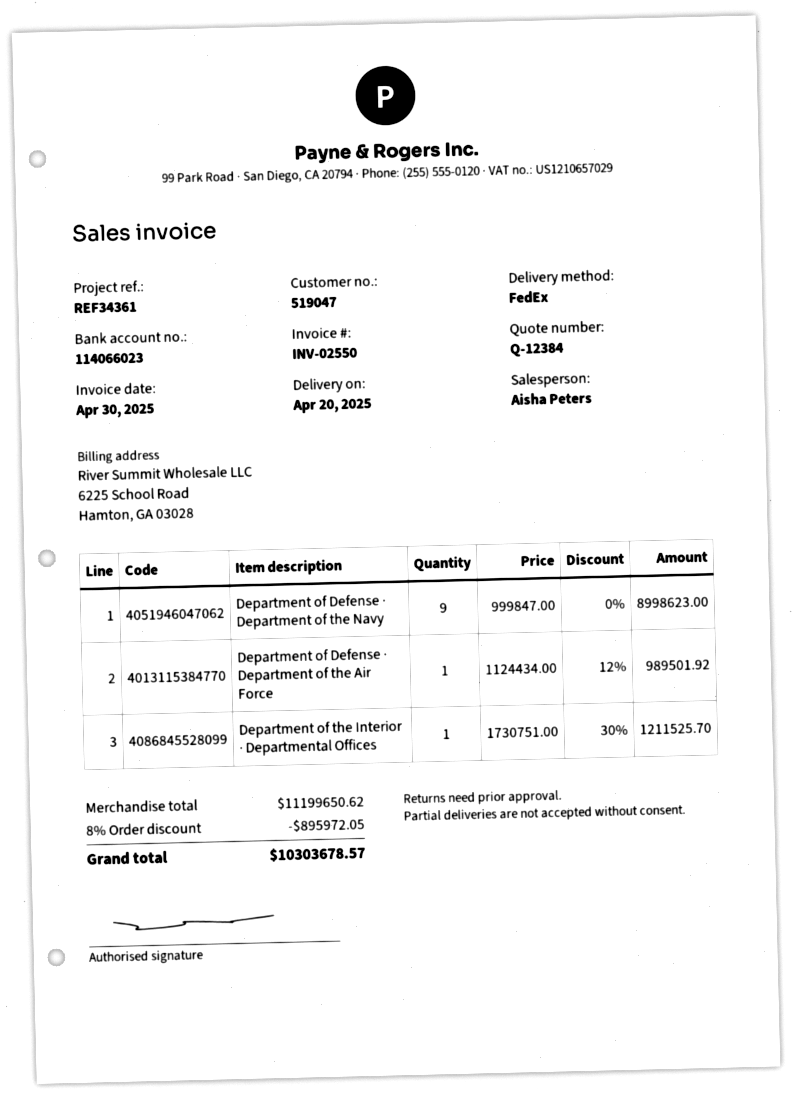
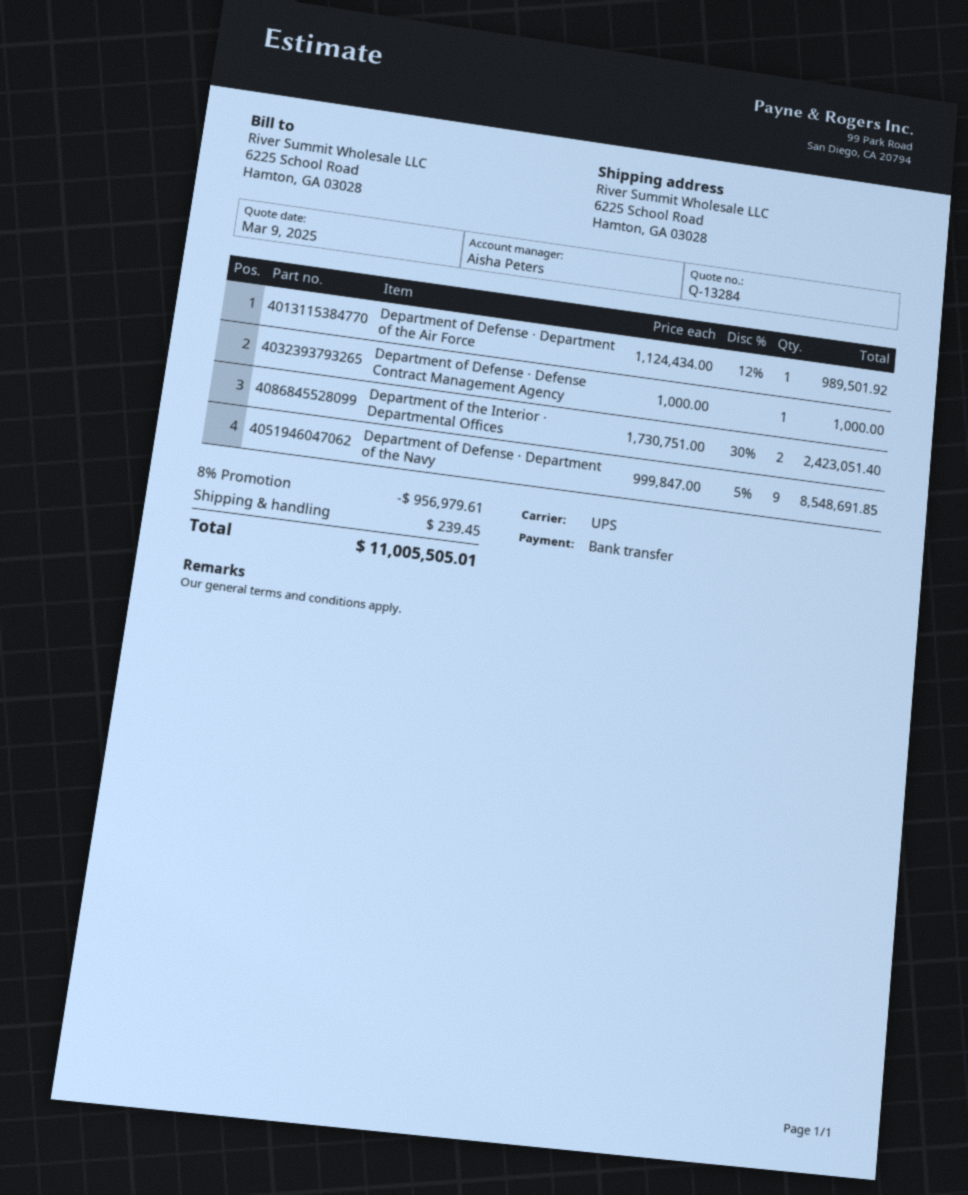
quote number: Q-12384 -> Q-13284
shipping method: FedEx -> UPS
Department of Defense · Department of the Navy: 9 x 999847.00 = 8998623.00 -> 9 x 999847.00 - 5% = 8548691.85
Department of the Interior · Departmental Offices: 1 x 1730751.00 - 30% = 1211525.70 -> 2 x 1730751.00 - 30% = 2423051.40
Department of Defense · Defense Contract Management Agency: none -> 1 x 1000.00 = 1000.00
discount: 8% = 895972.05 -> 8% = 956979.61
shipping: none -> 239.45
total: 10303678.57 -> 11005505.01

